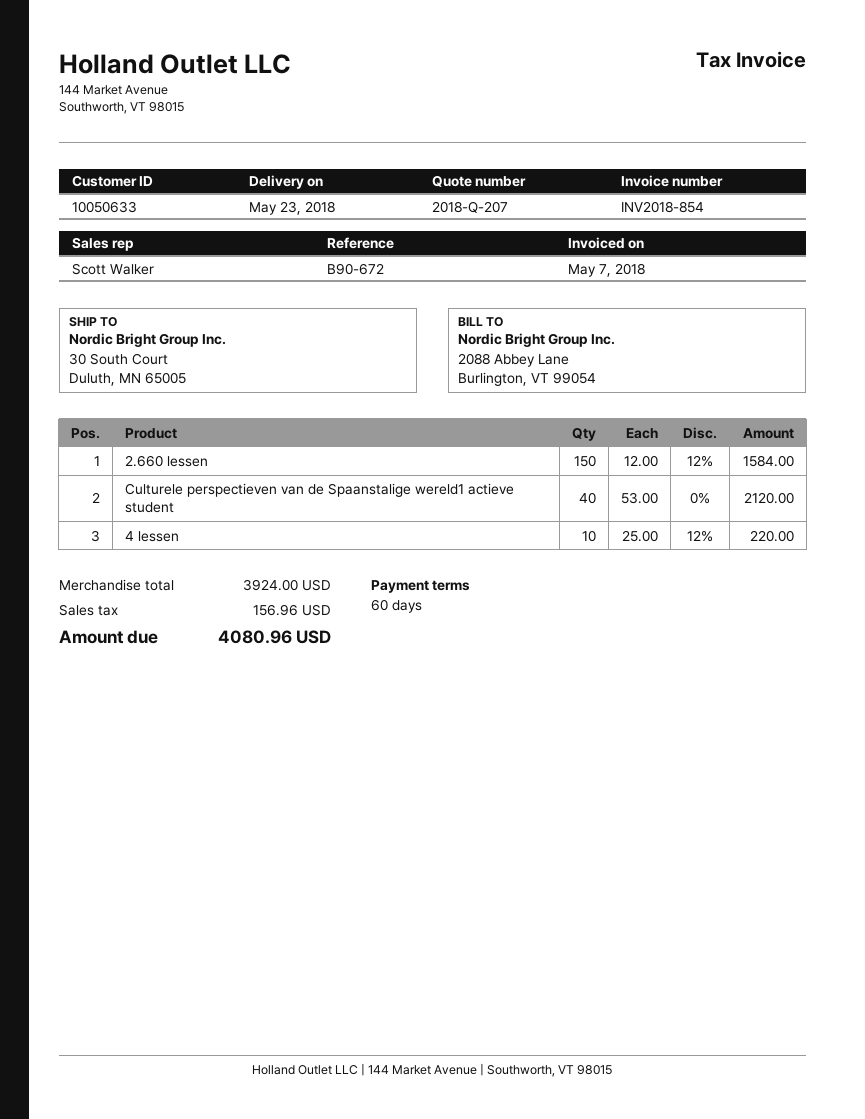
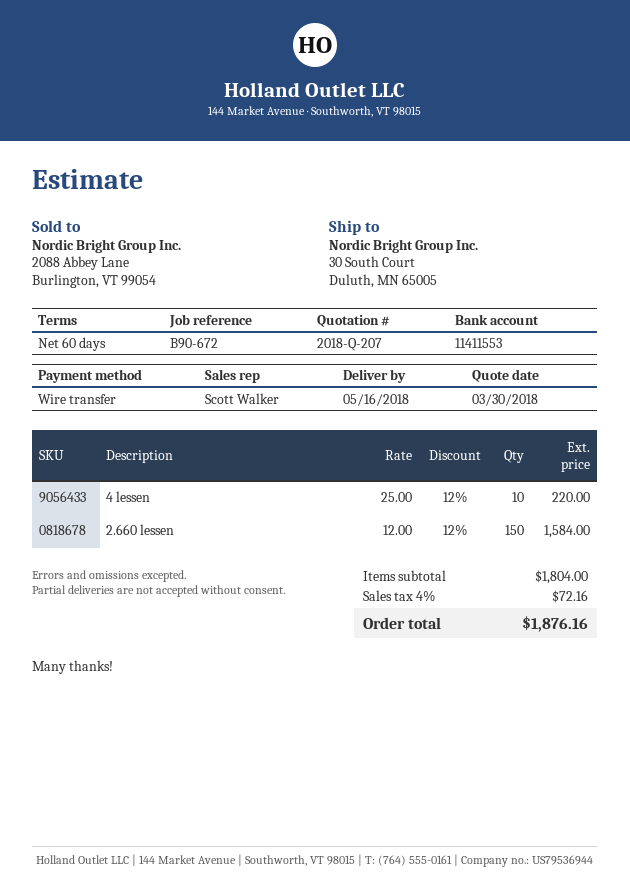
delivery date: 2018-05-23 -> 2018-05-16
Culturele perspectieven van de Spaanstalige wereld1 actieve student: 40 x 53.00 = 2120.00 -> none
subtotal: 3924.00 -> 1804.00
tax: 156.96 -> 72.16
total: 4080.96 -> 1876.16

